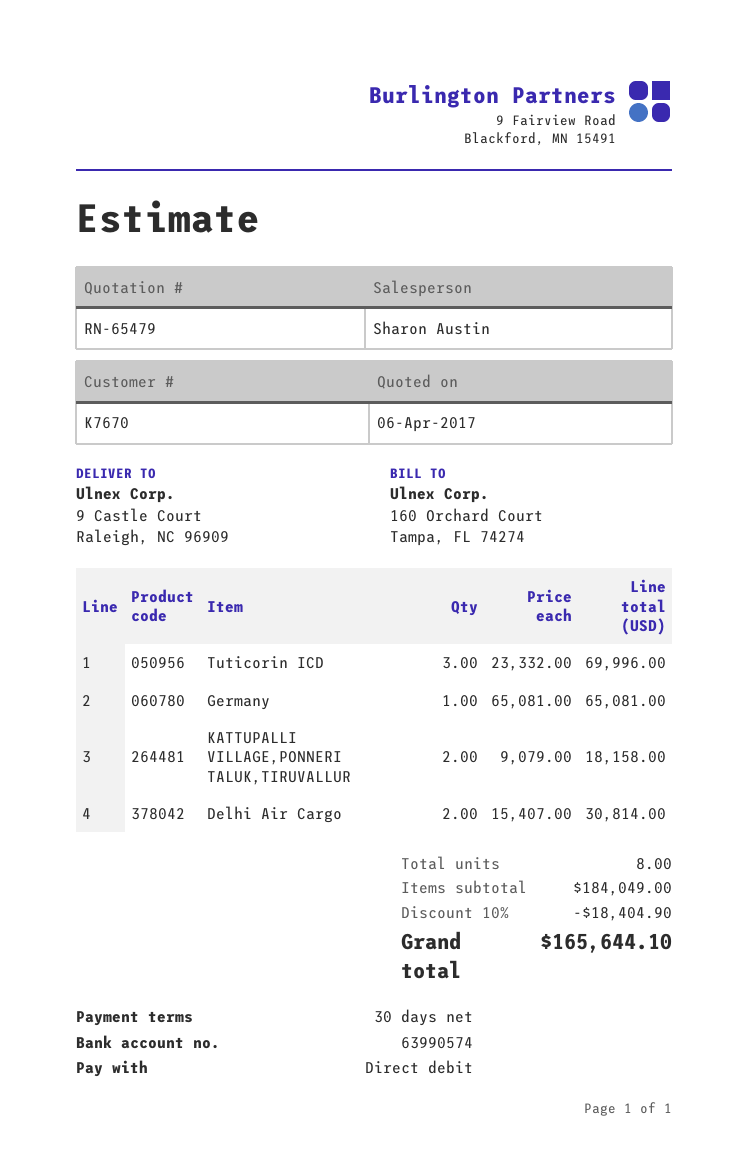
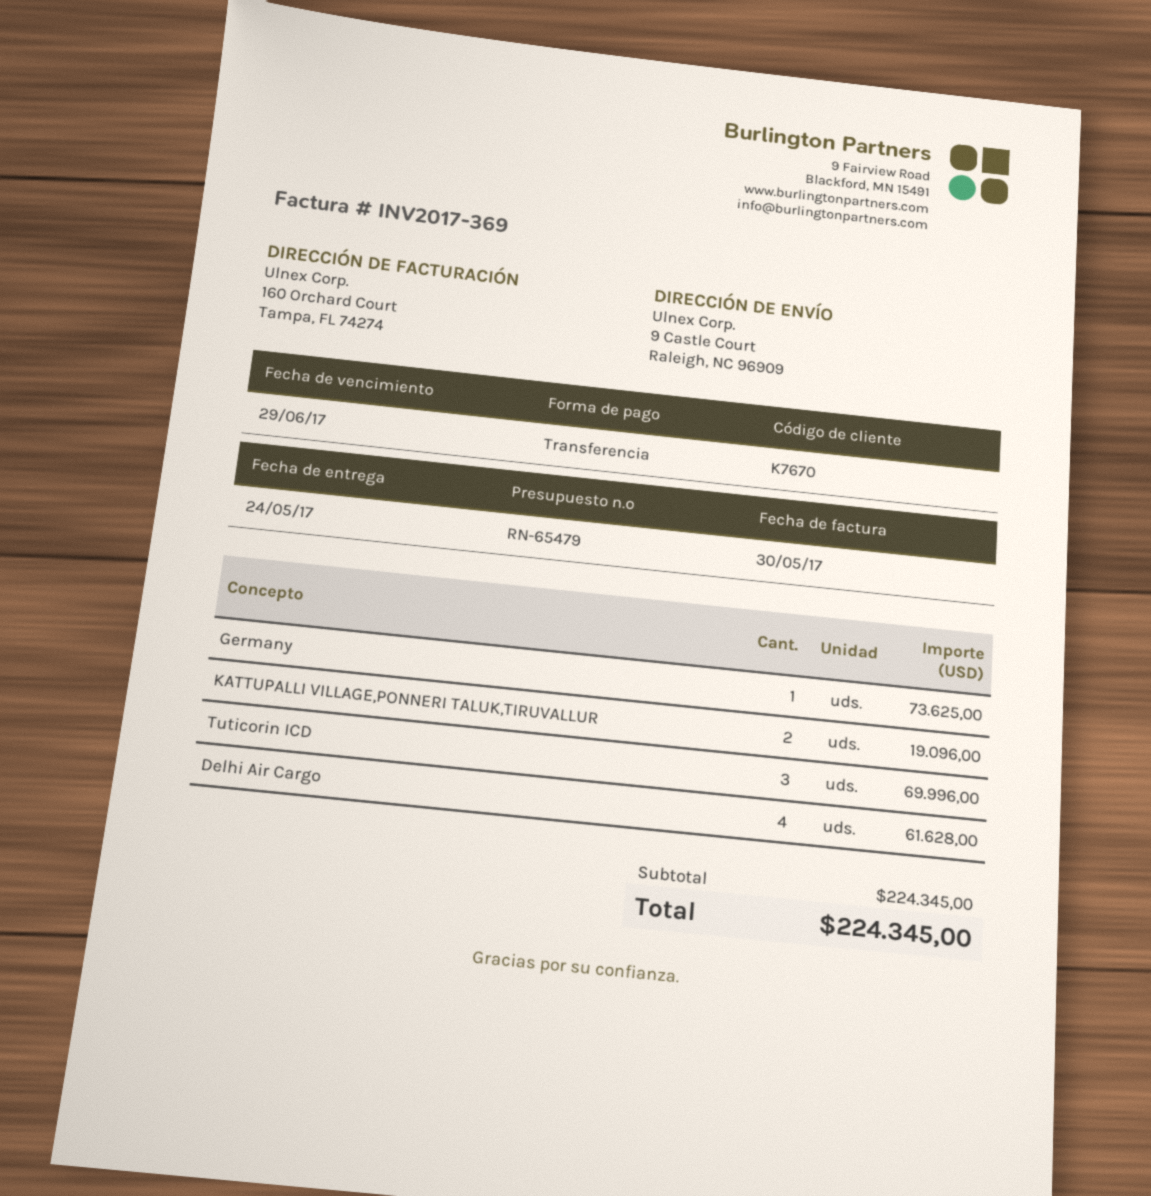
payment method: direct debit -> bank transfer
Germany: 1 for 65081.00 -> 1 for 73625.00
KATTUPALLI VILLAGE,PONNERI TALUK,TIRUVALLUR: 2 for 18158.00 -> 2 for 19096.00
Delhi Air Cargo: 2 for 30814.00 -> 4 for 61628.00
subtotal: 184049.00 -> 224345.00
discount: 10% = 18404.90 -> none
total: 165644.10 -> 224345.00

